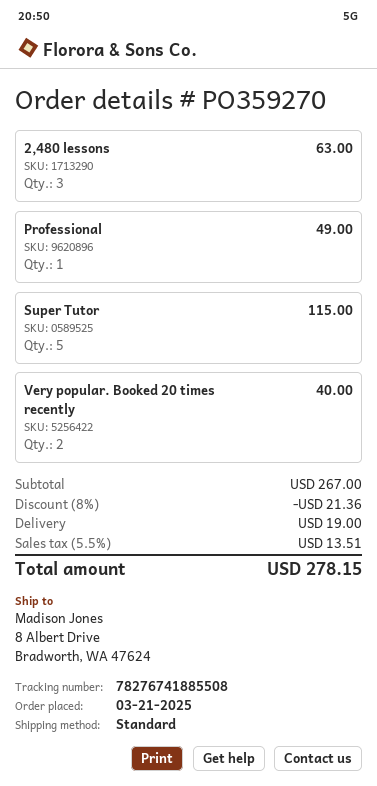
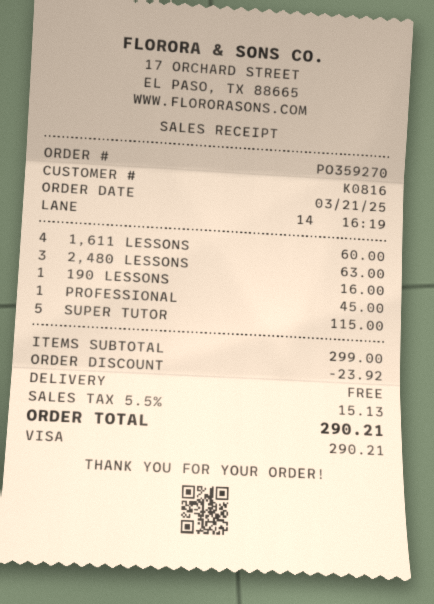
Professional: 1 for 49.00 -> 1 for 45.00
Very popular. Booked 20 times recently: 2 for 40.00 -> none
1,611 LESSONS: none -> 4 for 60.00
190 LESSONS: none -> 1 for 16.00
subtotal: 267.00 -> 299.00
discount: 21.36 -> 23.92
shipping: 19.00 -> 0.00
tax: 5.5% = 13.51 -> 5.5% = 15.13
total: 278.15 -> 290.21

